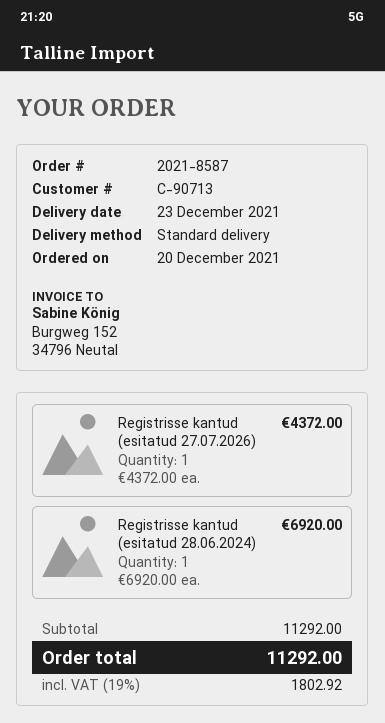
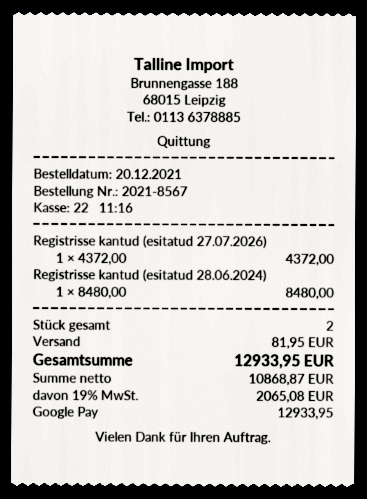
order number: 2021-8587 -> 2021-8567
Registrisse kantud (esitatud 28.06.2024): 1 x 6920.00 = 6920.00 -> 1 x 8480.00 = 8480.00
shipping: none -> 81.95
tax: 19% = 1802.92 -> 19% = 2065.08
total: 11292.00 -> 12933.95

